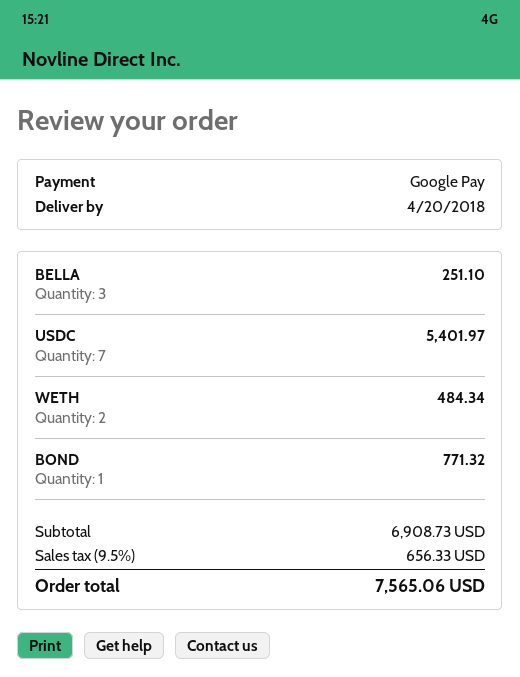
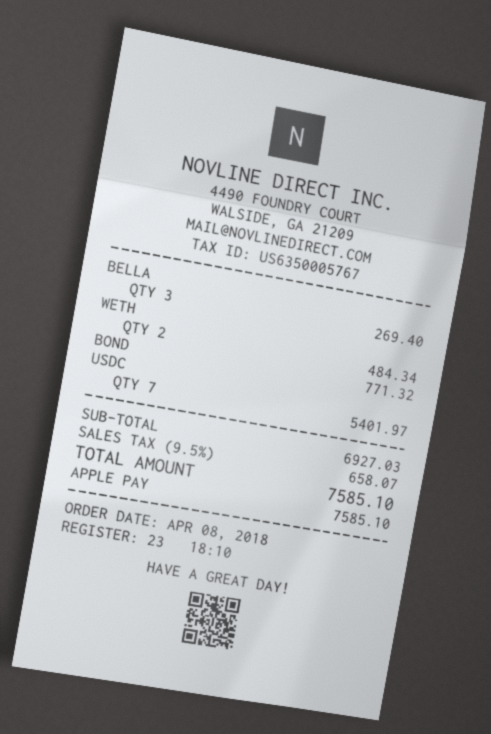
payment method: Google Pay -> Apple Pay
BELLA: 3 for 251.10 -> 3 for 269.40
subtotal: 6908.73 -> 6927.03
tax: 9.5% = 656.33 -> 9.5% = 658.07
total: 7565.06 -> 7585.10

